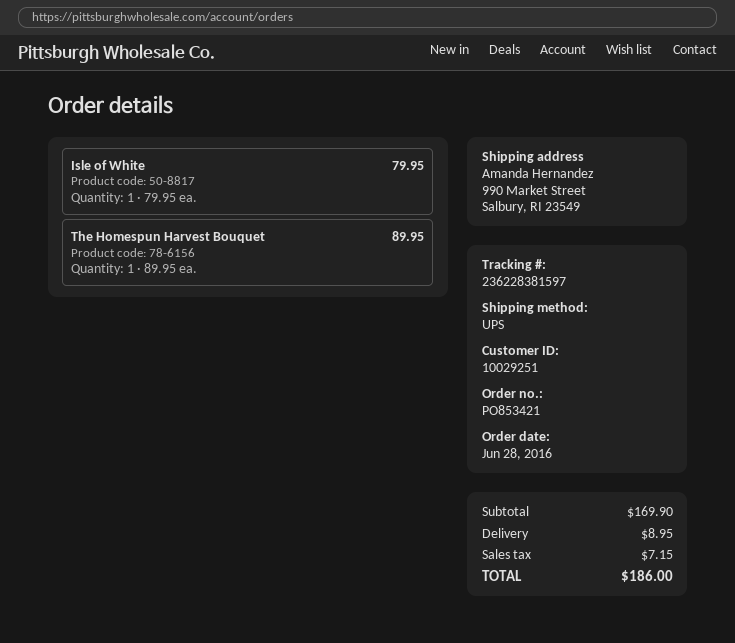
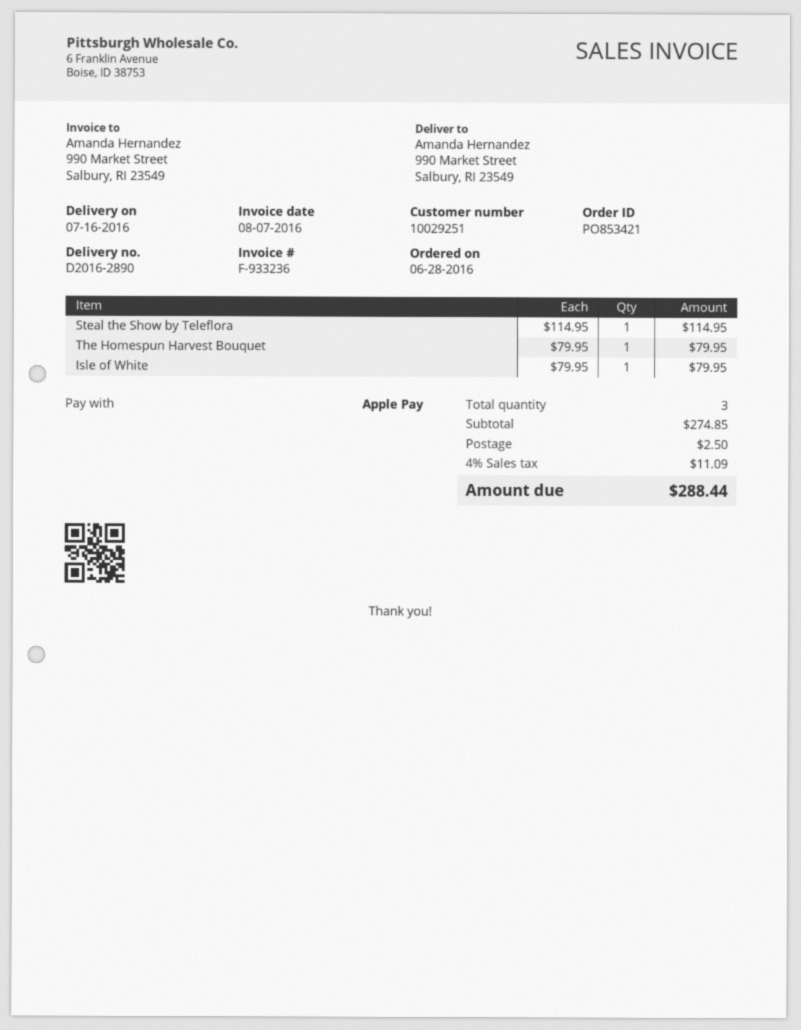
The Homespun Harvest Bouquet: 1 x 89.95 = 89.95 -> 1 x 79.95 = 79.95
Steal the Show by Teleflora: none -> 1 x 114.95 = 114.95
subtotal: 169.90 -> 274.85
shipping: 8.95 -> 2.50
tax: 7.15 -> 11.09
total: 186.00 -> 288.44

